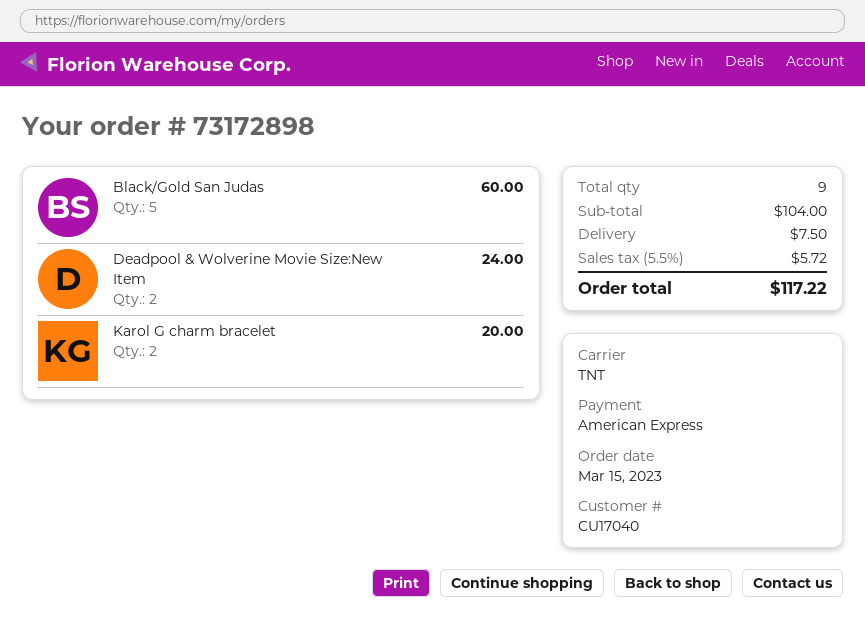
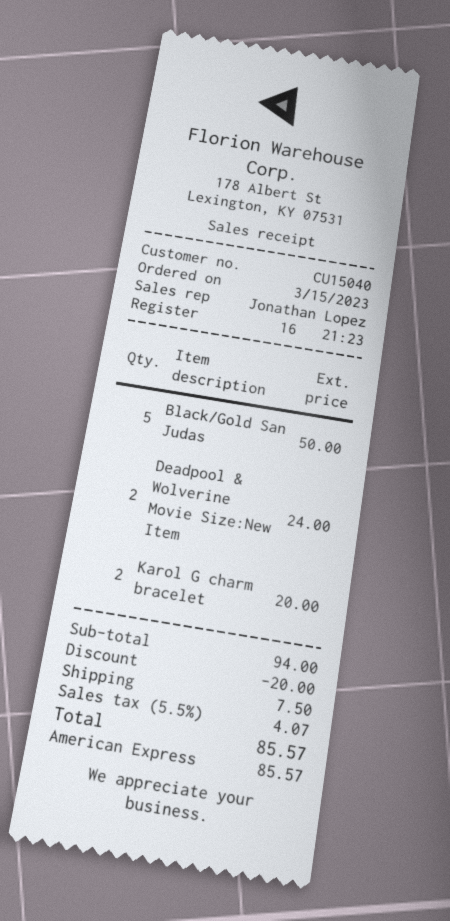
customer number: CU17040 -> CU15040
Black/Gold San Judas: 5 for 60.00 -> 5 for 50.00
subtotal: 104.00 -> 94.00
discount: none -> 20.00
tax: 5.5% = 5.72 -> 5.5% = 4.07
total: 117.22 -> 85.57

